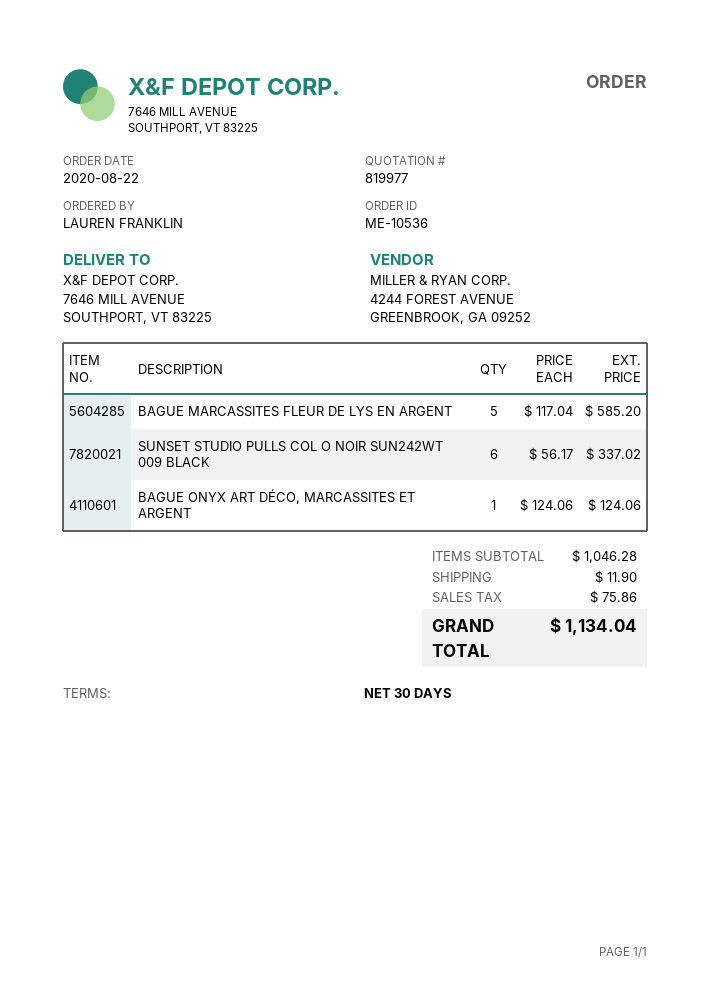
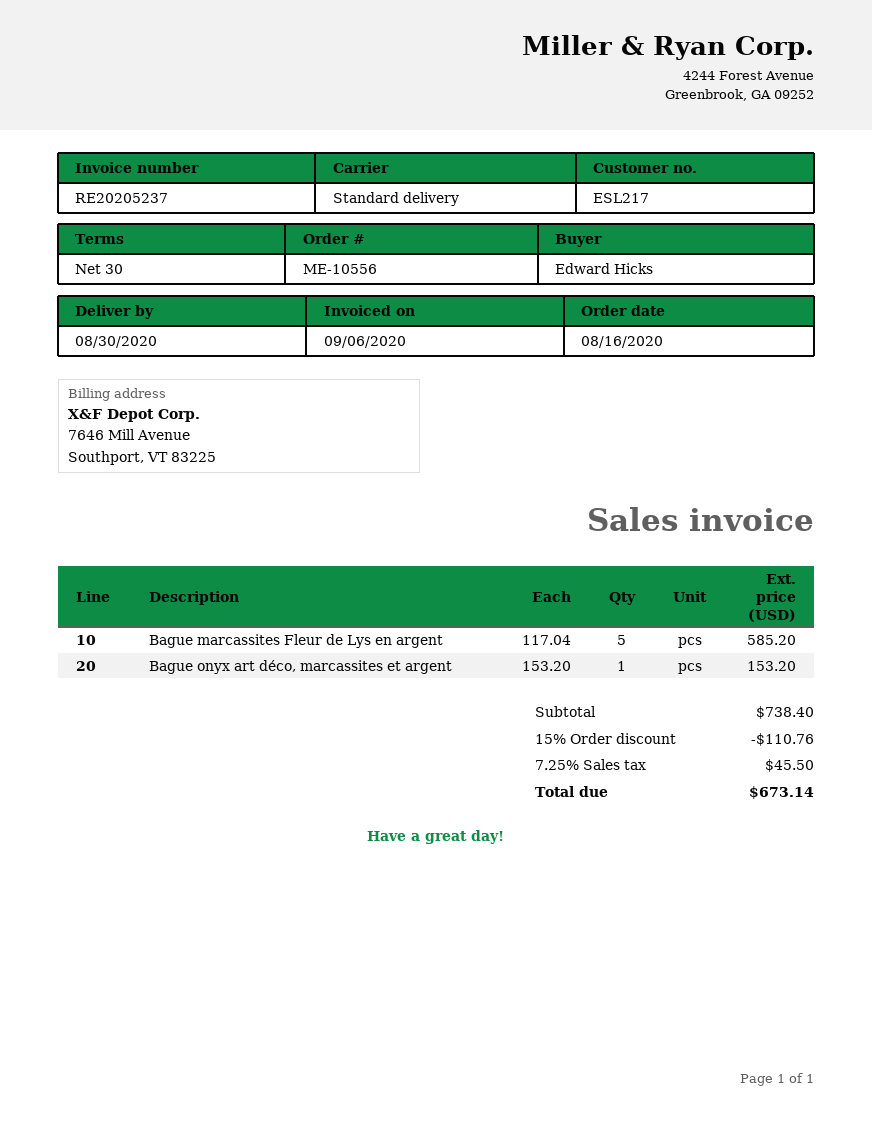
order number: ME-10536 -> ME-10556
order date: 2020-08-22 -> 2020-08-16
ordered by: LAUREN FRANKLIN -> Edward Hicks
SUNSET STUDIO PULLS COL O NOIR SUN242WT 009 BLACK: 6 x 56.17 = 337.02 -> none
BAGUE ONYX ART DÉCO, MARCASSITES ET ARGENT: 1 x 124.06 = 124.06 -> 1 x 153.20 = 153.20
subtotal: 1046.28 -> 738.40
discount: none -> 15% = 110.76
shipping: 11.90 -> none
tax: 75.86 -> 45.50
total: 1134.04 -> 673.14

